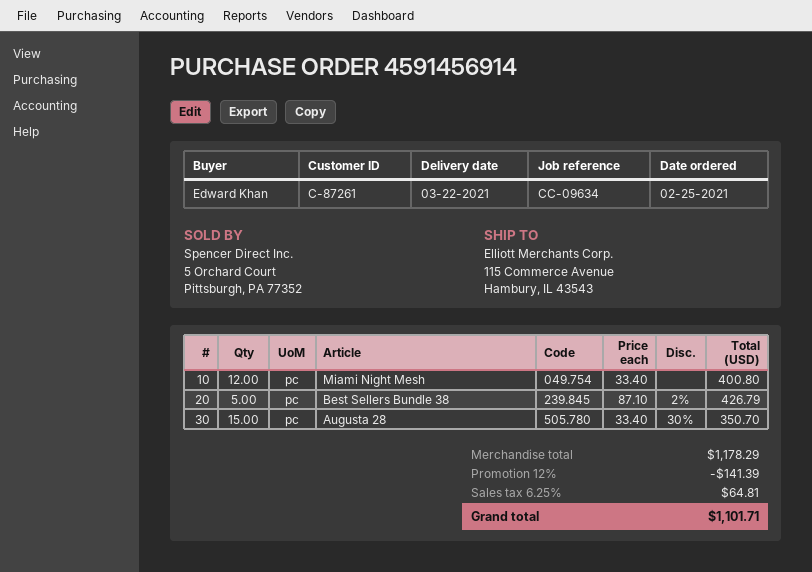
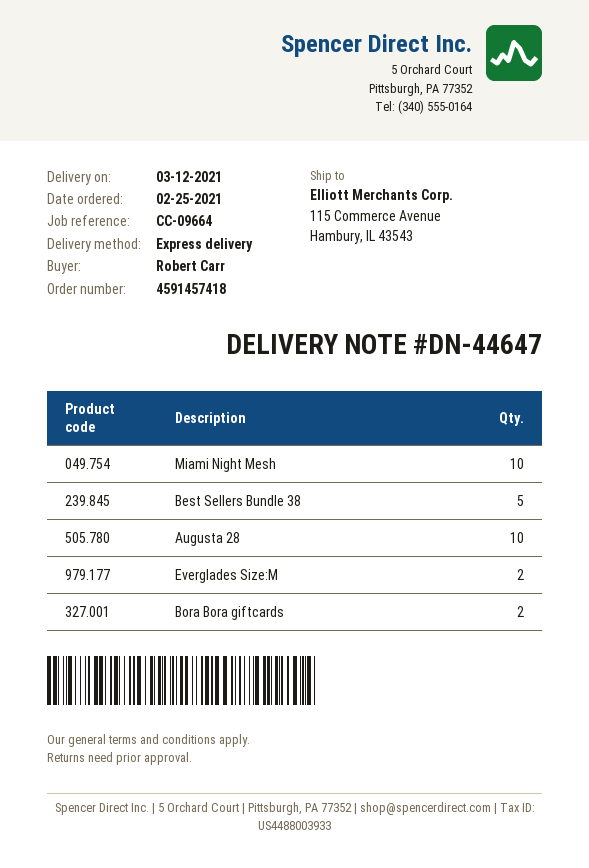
order number: 4591456914 -> 4591457418
delivery date: 2021-03-22 -> 2021-03-12
reference: CC-09634 -> CC-09664
ordered by: Edward Khan -> Robert Carr
Miami Night Mesh: 12 -> 10
Augusta 28: 15 -> 10
Everglades Size:M: none -> 2
Bora Bora giftcards: none -> 2

